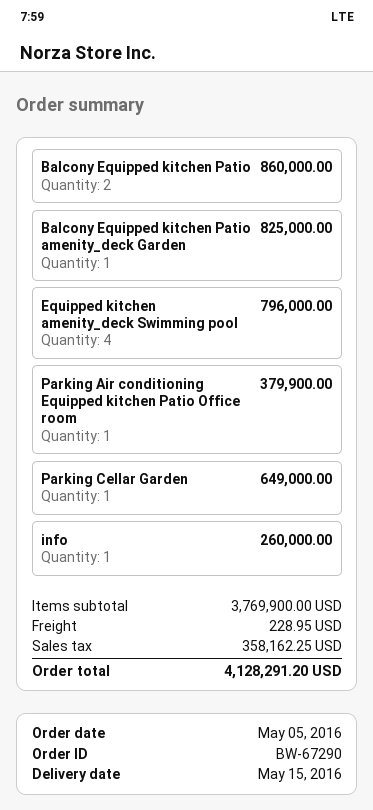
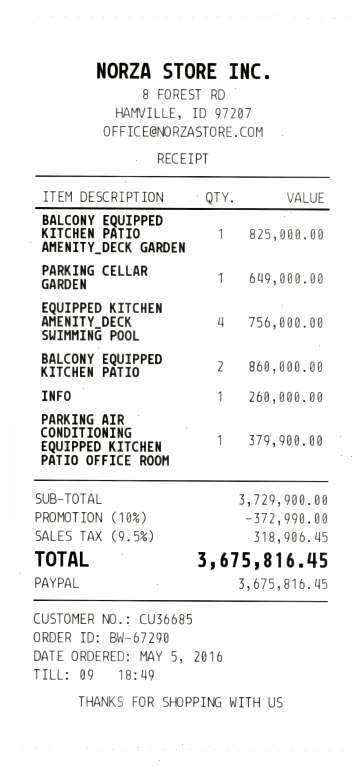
Equipped kitchen amenity_deck Swimming pool: 4 for 796000.00 -> 4 for 756000.00
subtotal: 3769900.00 -> 3729900.00
discount: none -> 10% = 372990.00
shipping: 228.95 -> none
tax: 358162.25 -> 318906.45
total: 4128291.20 -> 3675816.45

